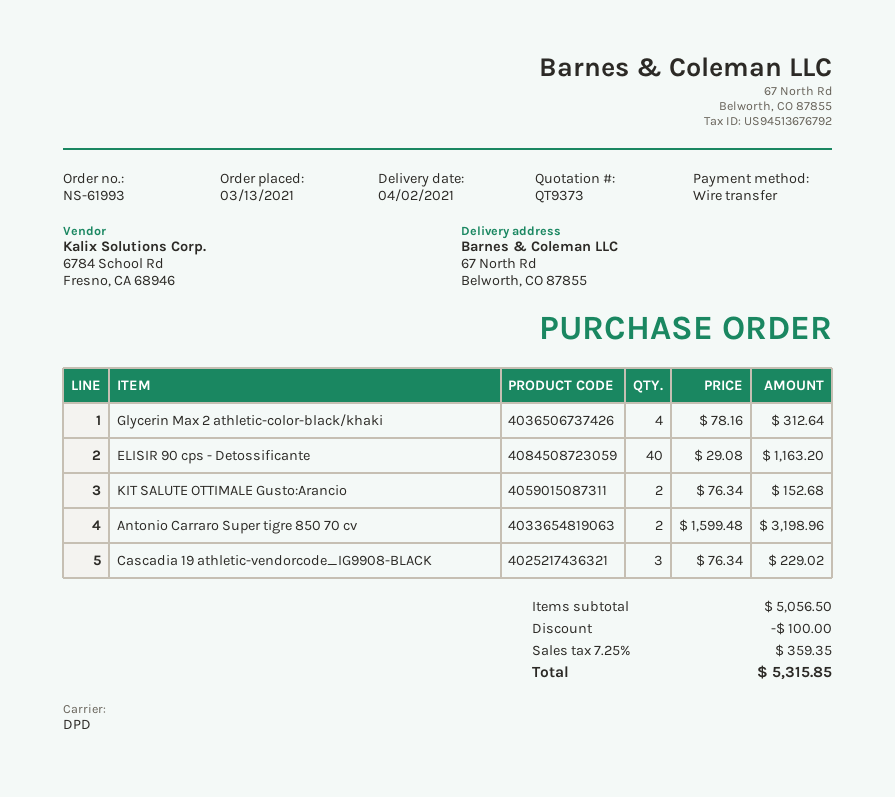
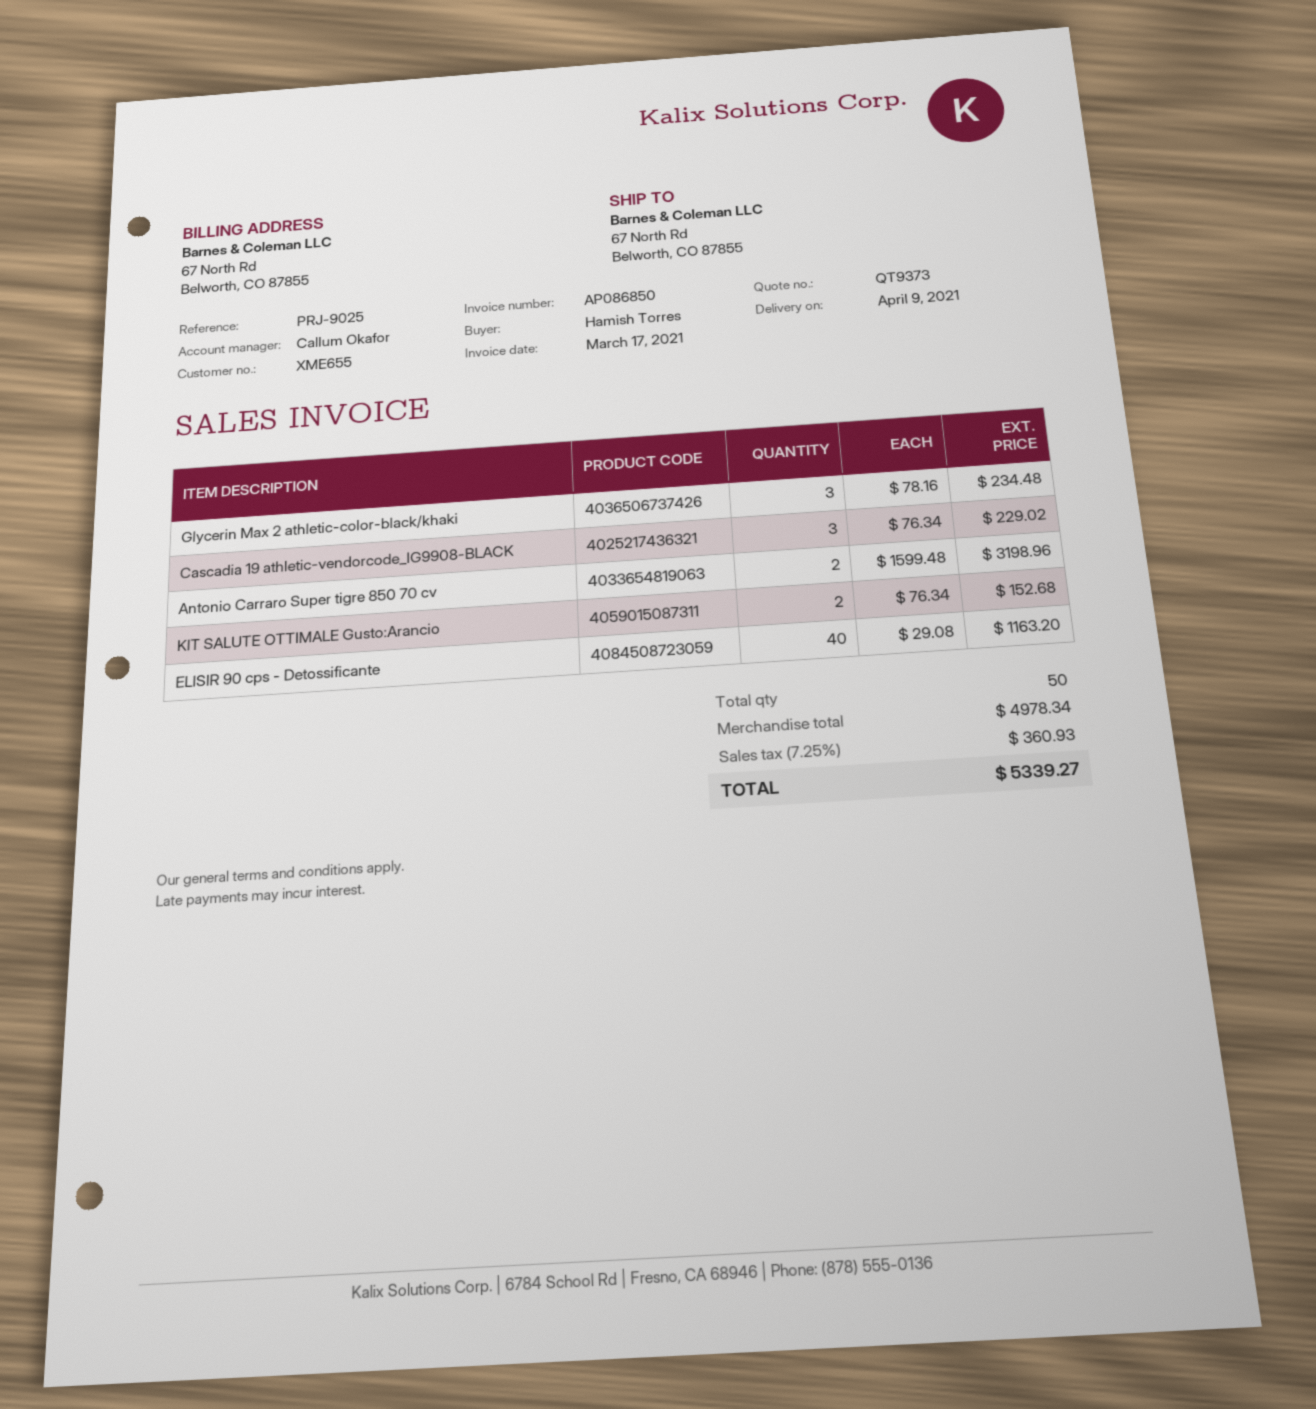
delivery date: 2021-04-02 -> 2021-04-09
Glycerin Max 2 athletic-color-black/khaki: 4 x 78.16 = 312.64 -> 3 x 78.16 = 234.48
subtotal: 5056.50 -> 4978.34
discount: 100.00 -> none
tax: 7.25% = 359.35 -> 7.25% = 360.93
total: 5315.85 -> 5339.27

